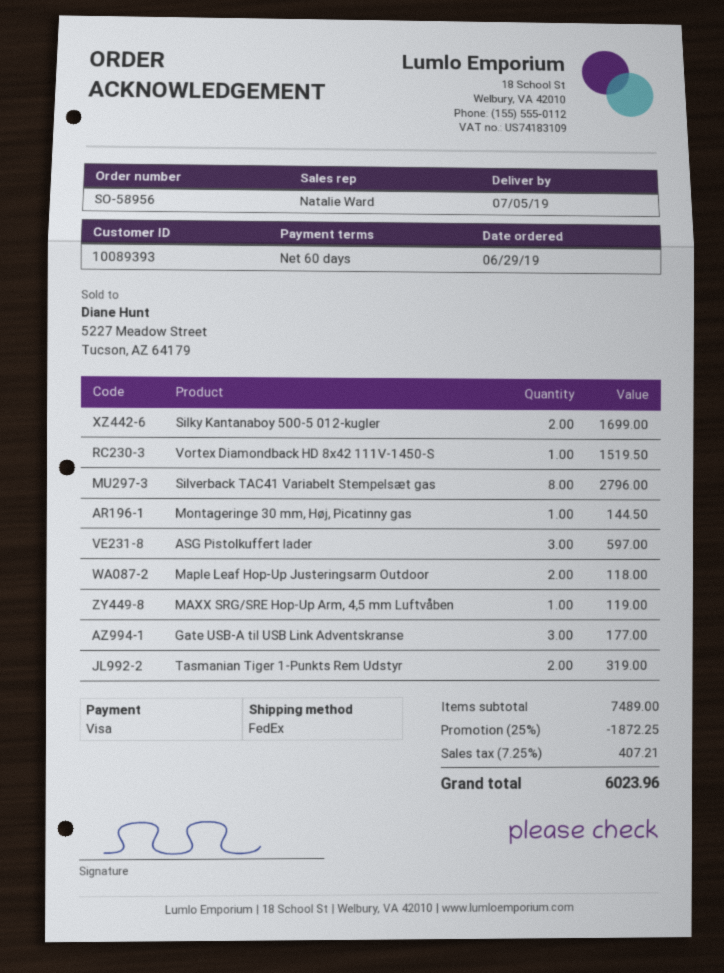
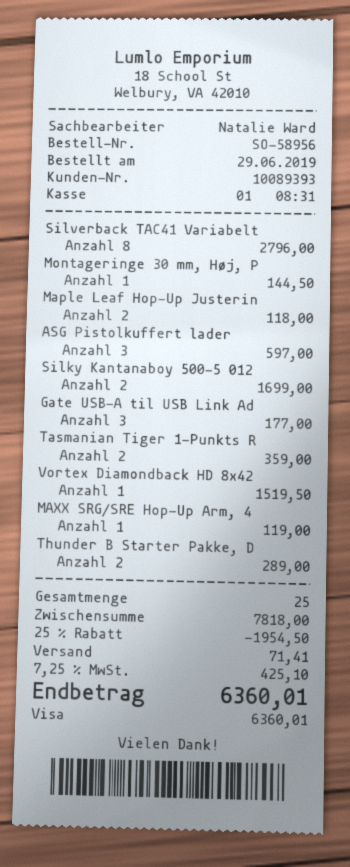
Tasmanian Tiger 1-Punkts Rem Udstyr: 2 for 319.00 -> 2 for 359.00
Thunder B Starter Pakke, D: none -> 2 for 289.00
subtotal: 7489.00 -> 7818.00
discount: 25% = 1872.25 -> 25% = 1954.50
shipping: none -> 71.41
tax: 7.25% = 407.21 -> 7.25% = 425.10
total: 6023.96 -> 6360.01

